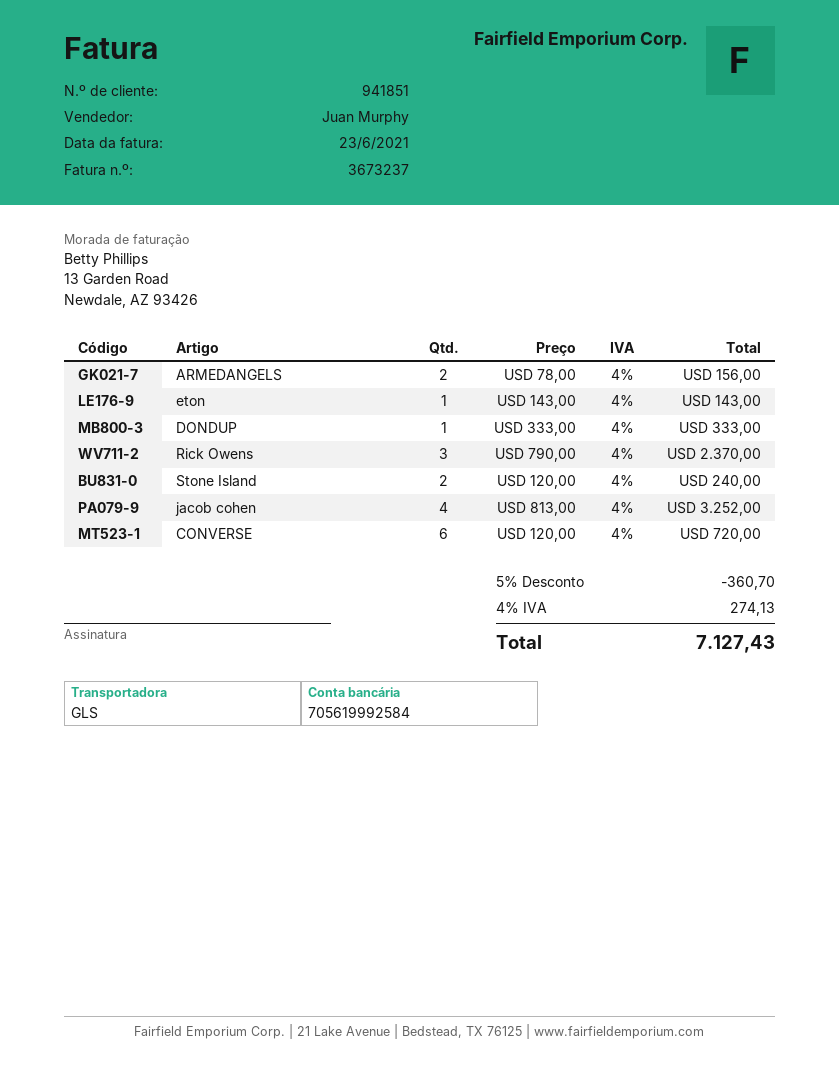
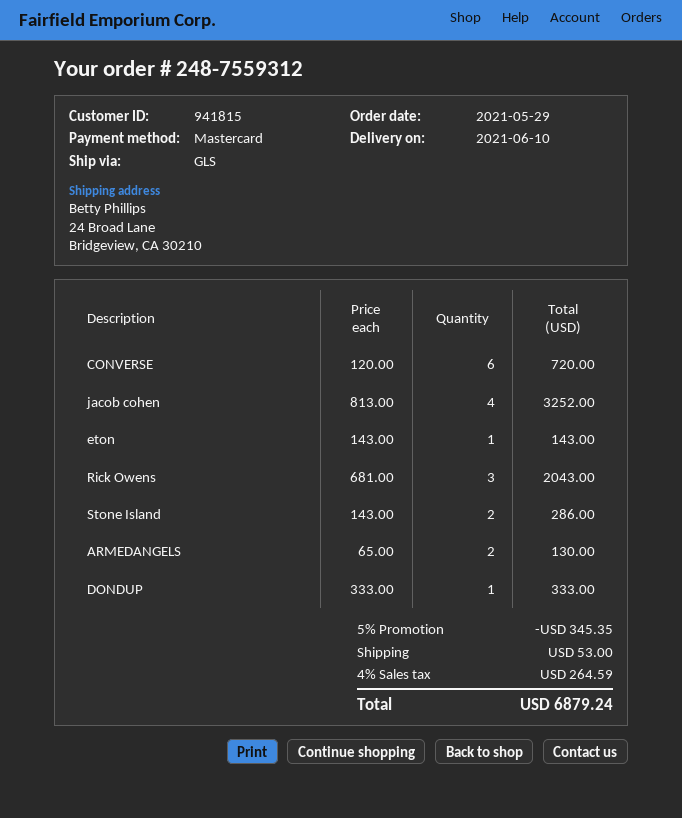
customer number: 941851 -> 941815
ARMEDANGELS: 2 x 78.00 = 156.00 -> 2 x 65.00 = 130.00
Rick Owens: 3 x 790.00 = 2370.00 -> 3 x 681.00 = 2043.00
Stone Island: 2 x 120.00 = 240.00 -> 2 x 143.00 = 286.00
discount: 5% = 360.70 -> 5% = 345.35
shipping: none -> 53.00
tax: 4% = 274.13 -> 4% = 264.59
total: 7127.43 -> 6879.24

